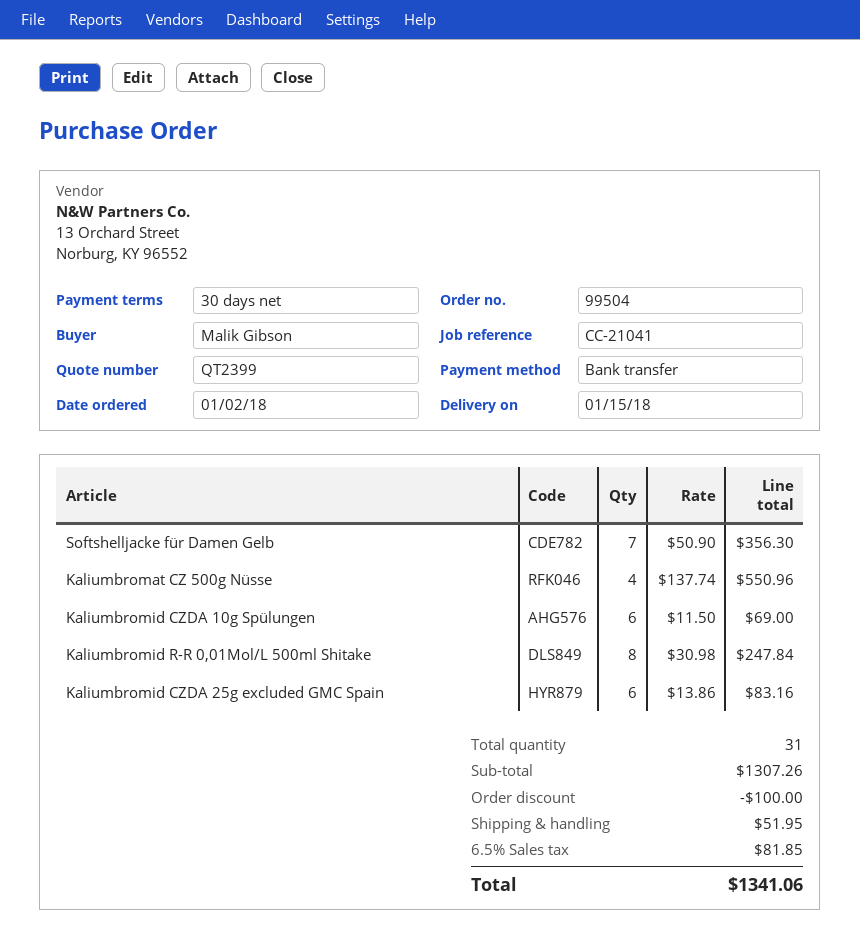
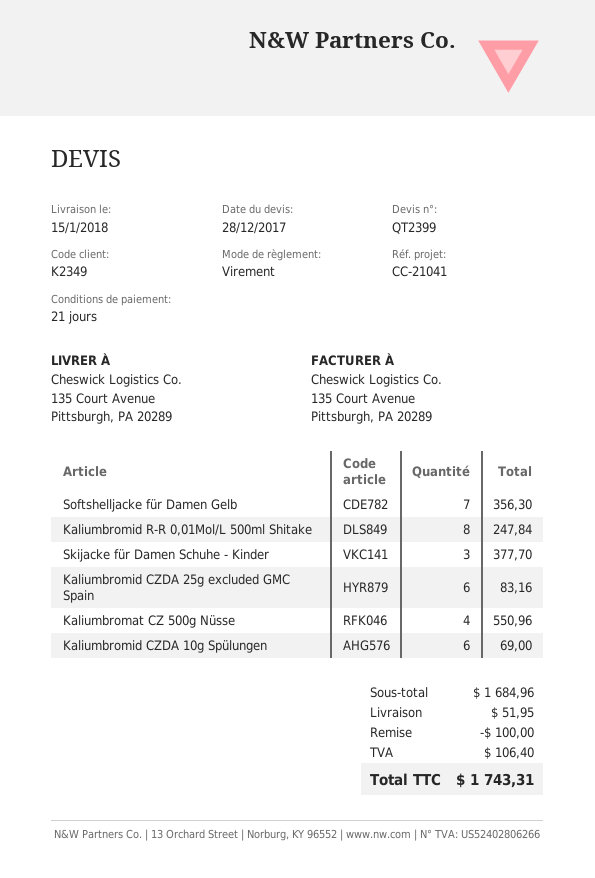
payment terms: 30 days -> 21 days
Skijacke für Damen Schuhe - Kinder: none -> 3 for 377.70
subtotal: 1307.26 -> 1684.96
tax: 81.85 -> 106.40
total: 1341.06 -> 1743.31

